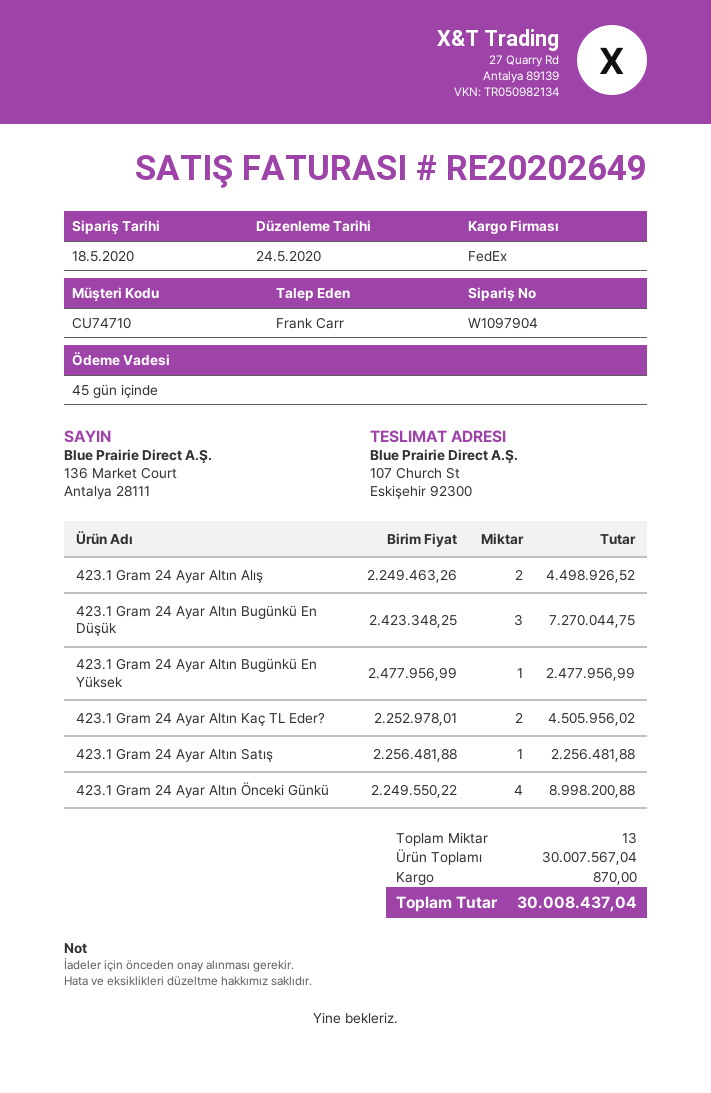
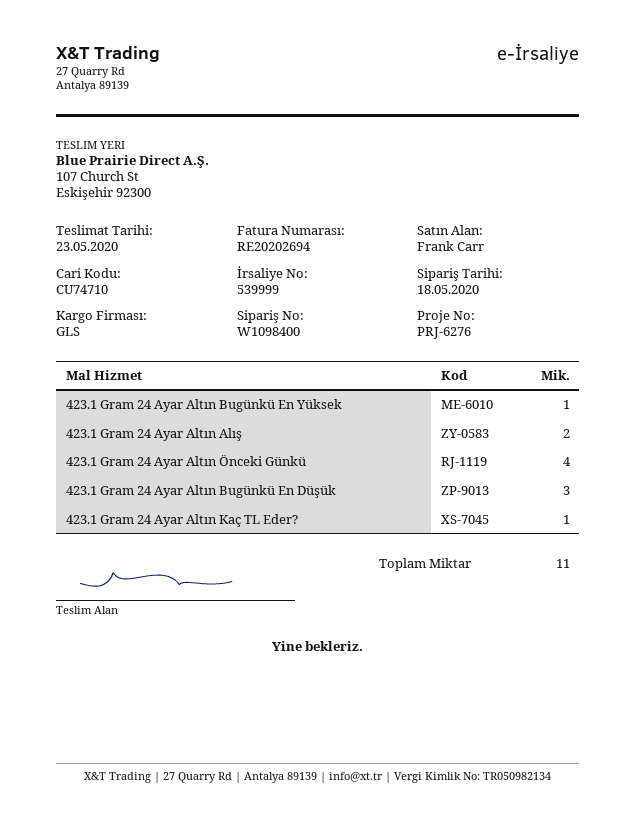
order number: W1097904 -> W1098400
invoice number: RE20202649 -> RE20202694
shipping method: FedEx -> GLS
423.1 Gram 24 Ayar Altın Kaç TL Eder?: 2 -> 1
423.1 Gram 24 Ayar Altın Satış: 1 -> none
total quantity: 13 -> 11

